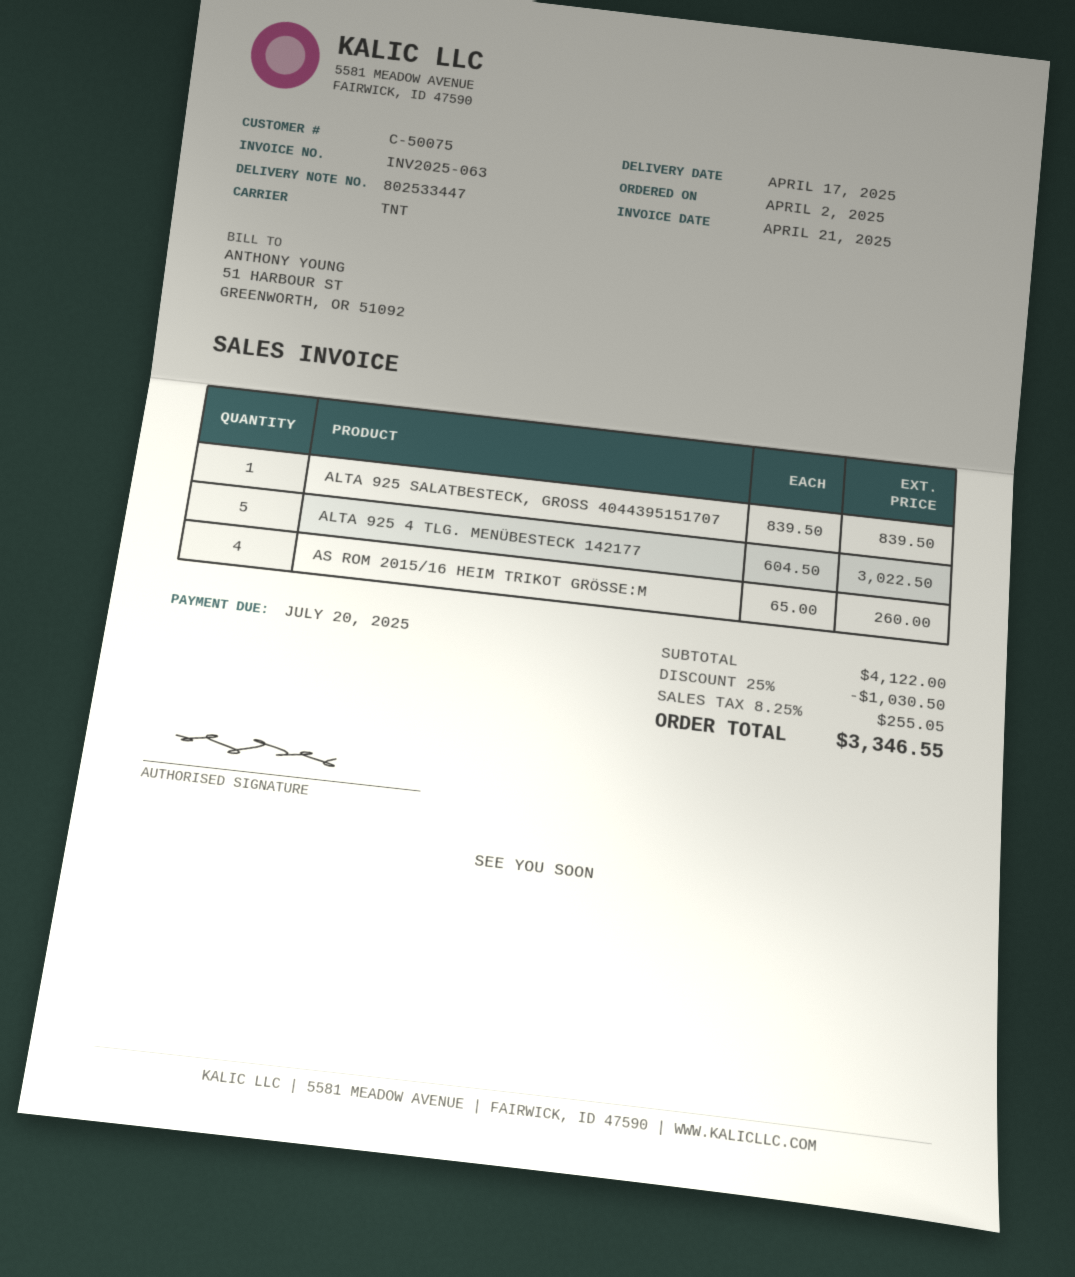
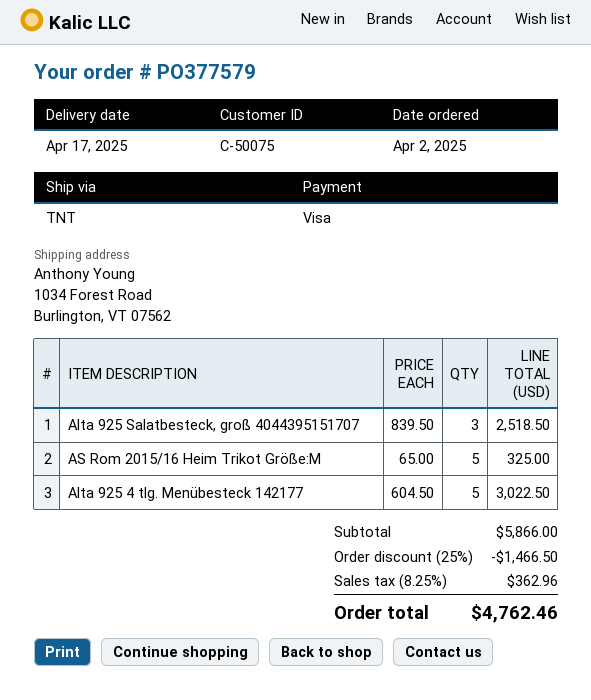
ALTA 925 SALATBESTECK, GROSS 4044395151707: 1 x 839.50 = 839.50 -> 3 x 839.50 = 2518.50
AS ROM 2015/16 HEIM TRIKOT GRÖSSE:M: 4 x 65.00 = 260.00 -> 5 x 65.00 = 325.00
subtotal: 4122.00 -> 5866.00
discount: 25% = 1030.50 -> 25% = 1466.50
tax: 8.25% = 255.05 -> 8.25% = 362.96
total: 3346.55 -> 4762.46

